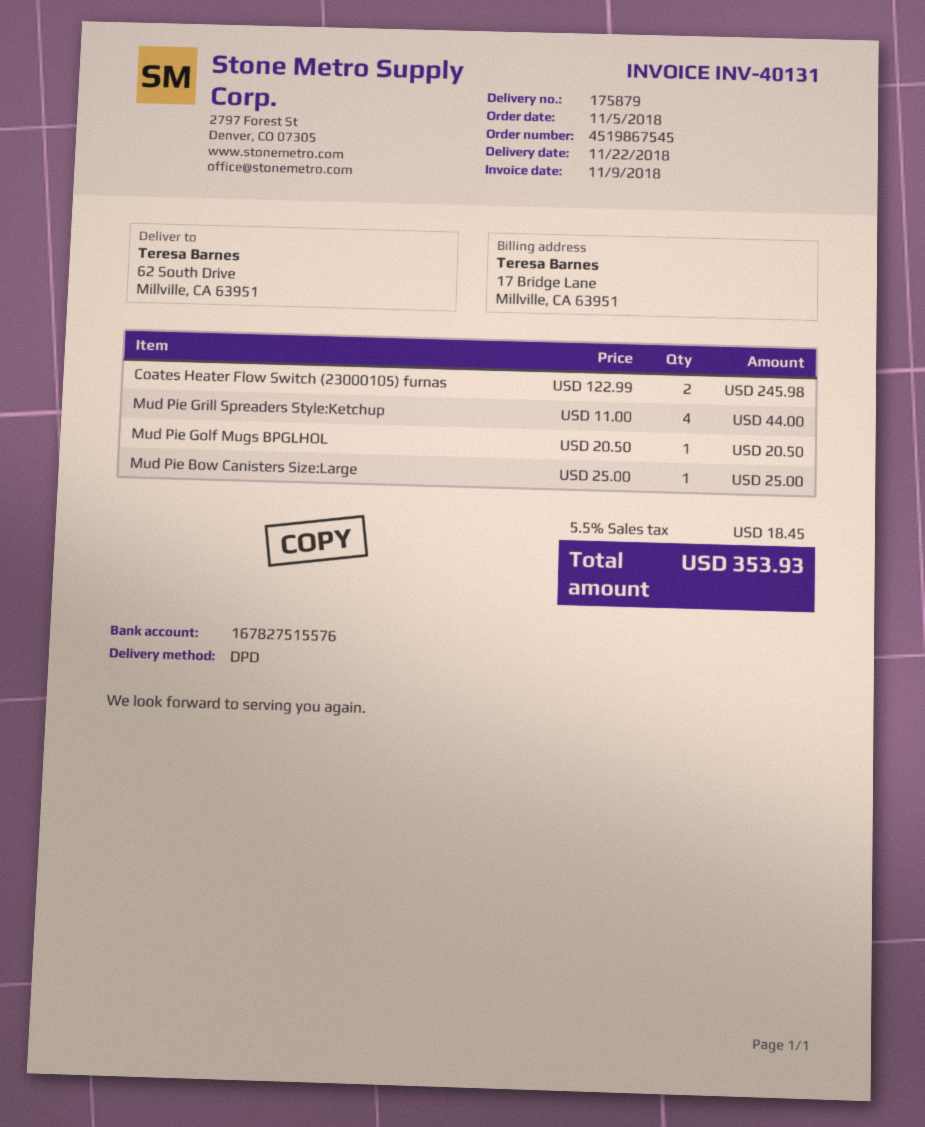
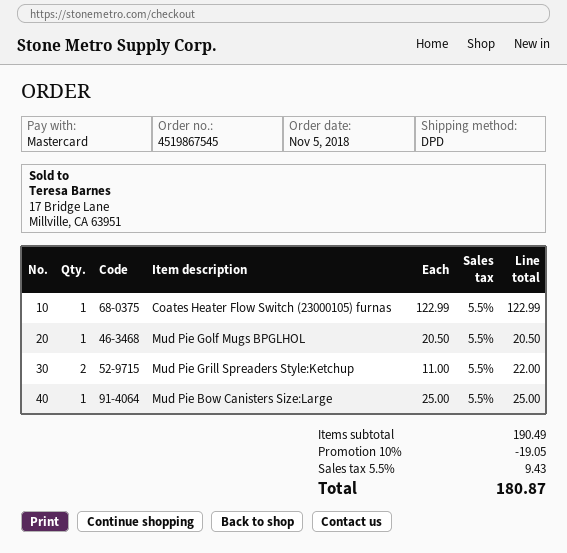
Coates Heater Flow Switch (23000105) furnas: 2 x 122.99 = 245.98 -> 1 x 122.99 = 122.99
Mud Pie Grill Spreaders Style:Ketchup: 4 x 11.00 = 44.00 -> 2 x 11.00 = 22.00
discount: none -> 10% = 19.05
tax: 5.5% = 18.45 -> 5.5% = 9.43
total: 353.93 -> 180.87

